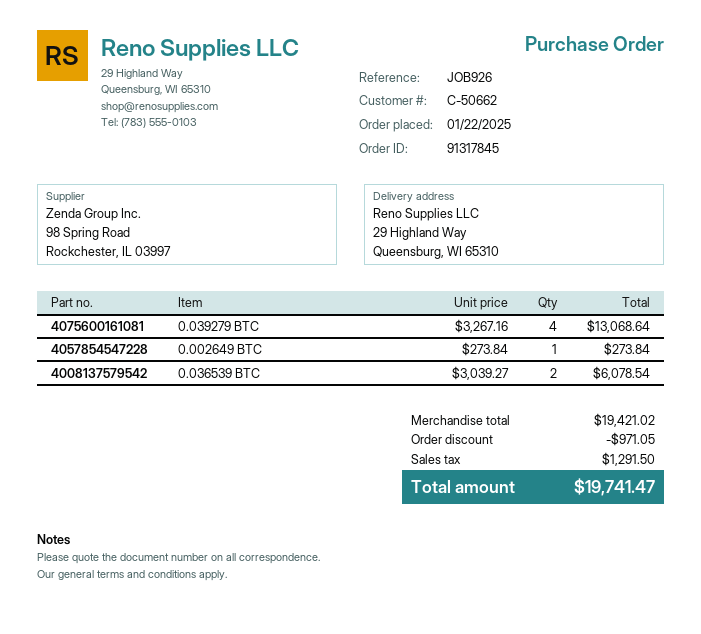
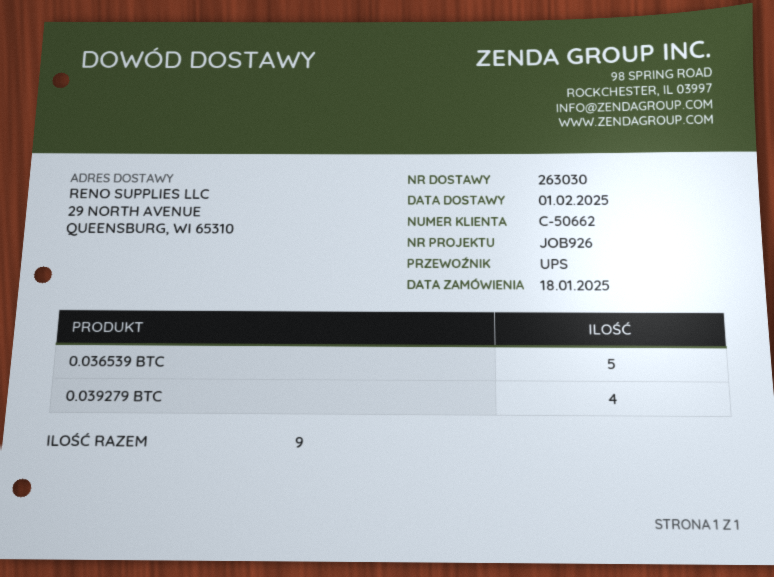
order date: 2025-01-22 -> 2025-01-18
ship to: 29 Highland Way, Queensburg, WI 65310 -> 29 NORTH AVENUE, QUEENSBURG, WI 65310
0.002649 BTC: 1 -> none
0.036539 BTC: 2 -> 5

